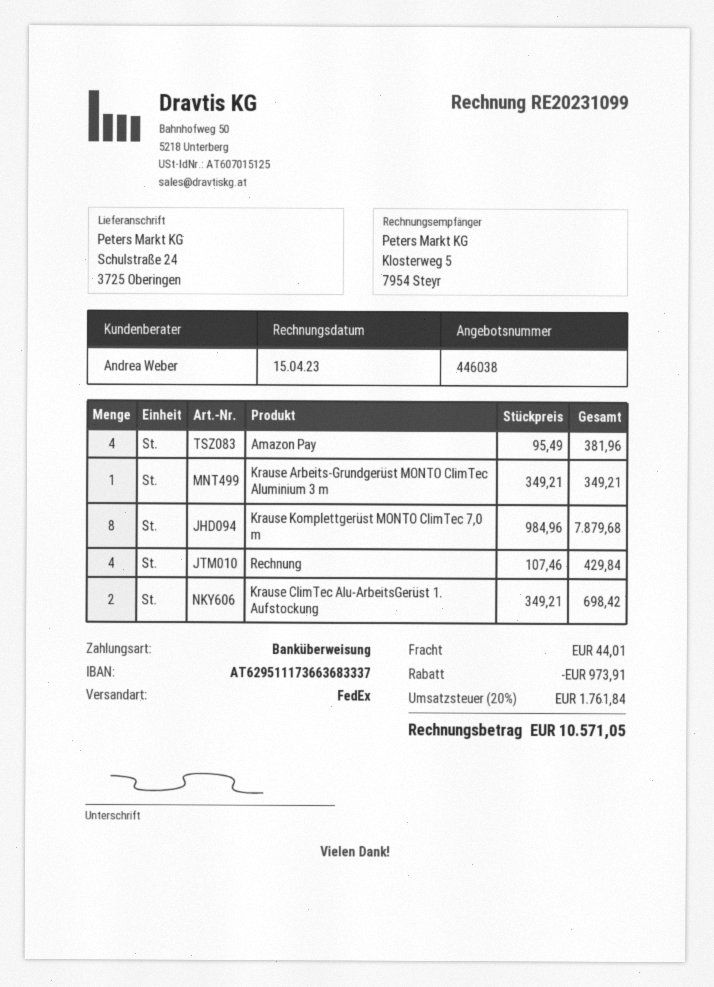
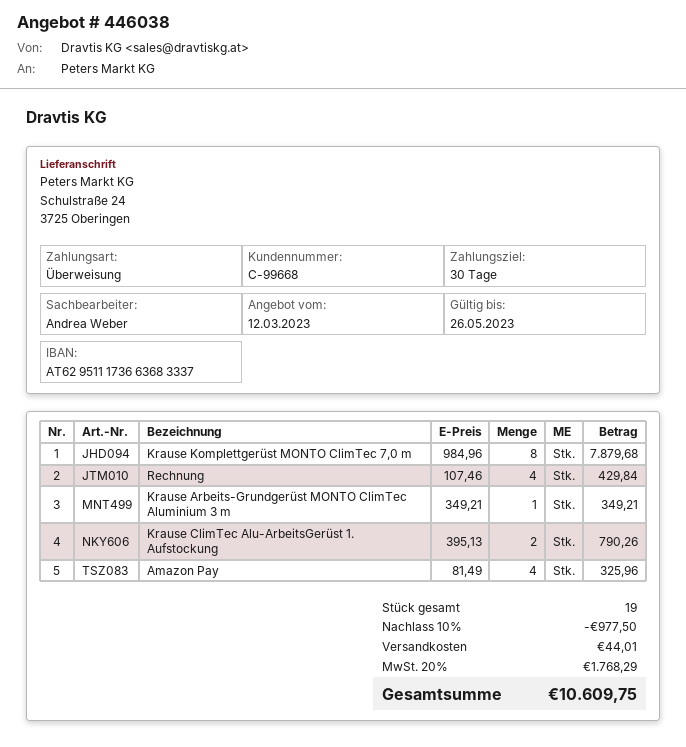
Amazon Pay: 4 x 95.49 = 381.96 -> 4 x 81.49 = 325.96
Krause ClimTec Alu-ArbeitsGerüst 1. Aufstockung: 2 x 349.21 = 698.42 -> 2 x 395.13 = 790.26
discount: 973.91 -> 977.50
tax: 20% = 1761.84 -> 20% = 1768.29
total: 10571.05 -> 10609.75

